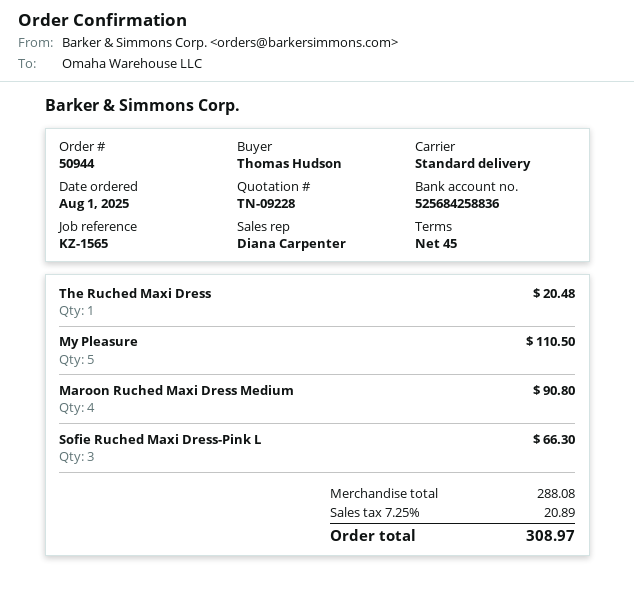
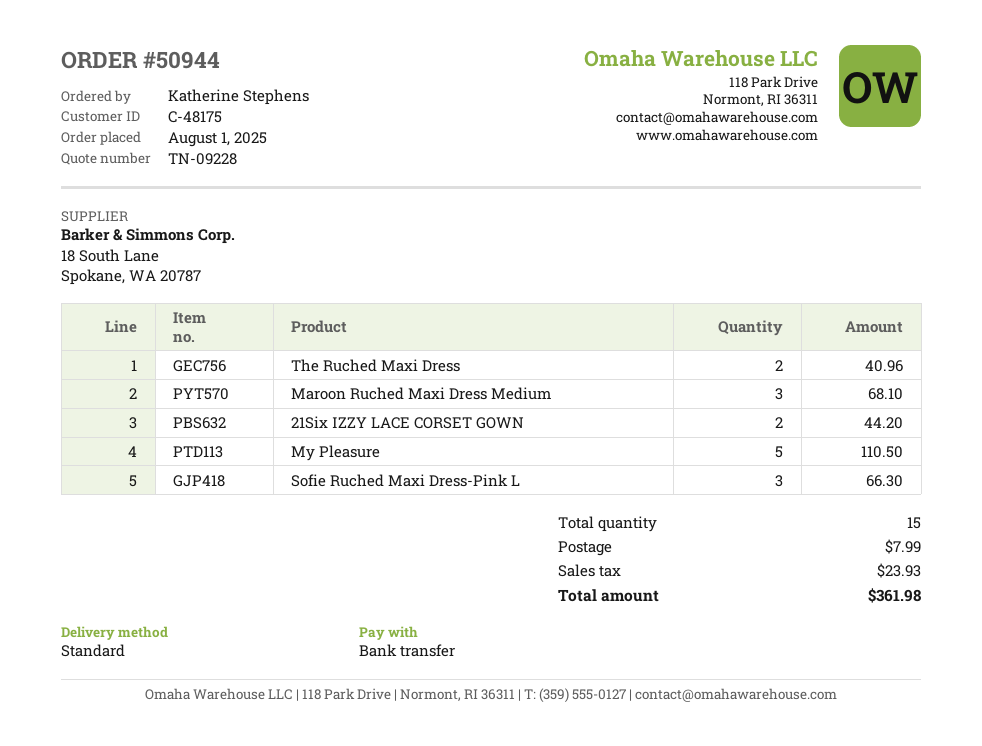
ordered by: Thomas Hudson -> Katherine Stephens
The Ruched Maxi Dress: 1 for 20.48 -> 2 for 40.96
Maroon Ruched Maxi Dress Medium: 4 for 90.80 -> 3 for 68.10
21Six IZZY LACE CORSET GOWN: none -> 2 for 44.20
shipping: none -> 7.99
tax: 20.89 -> 23.93
total: 308.97 -> 361.98

